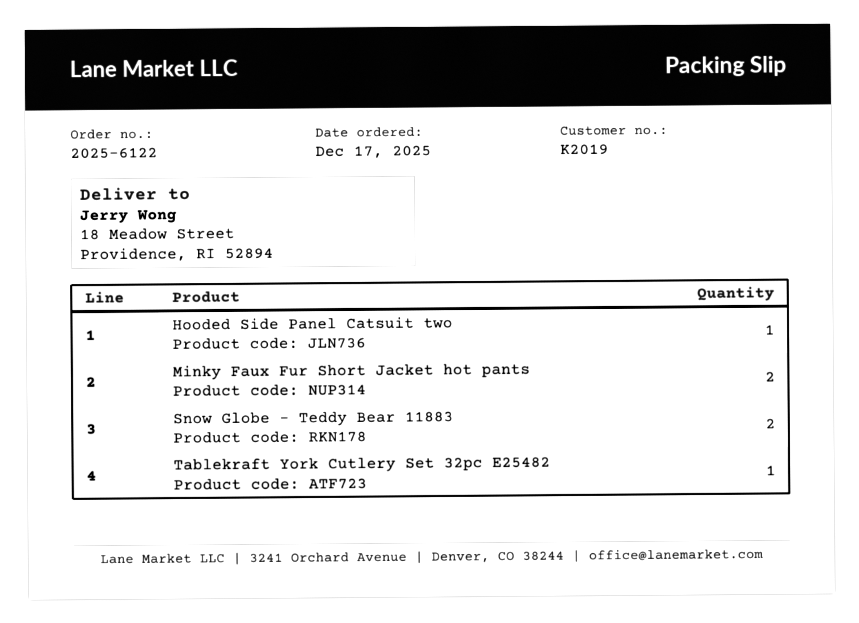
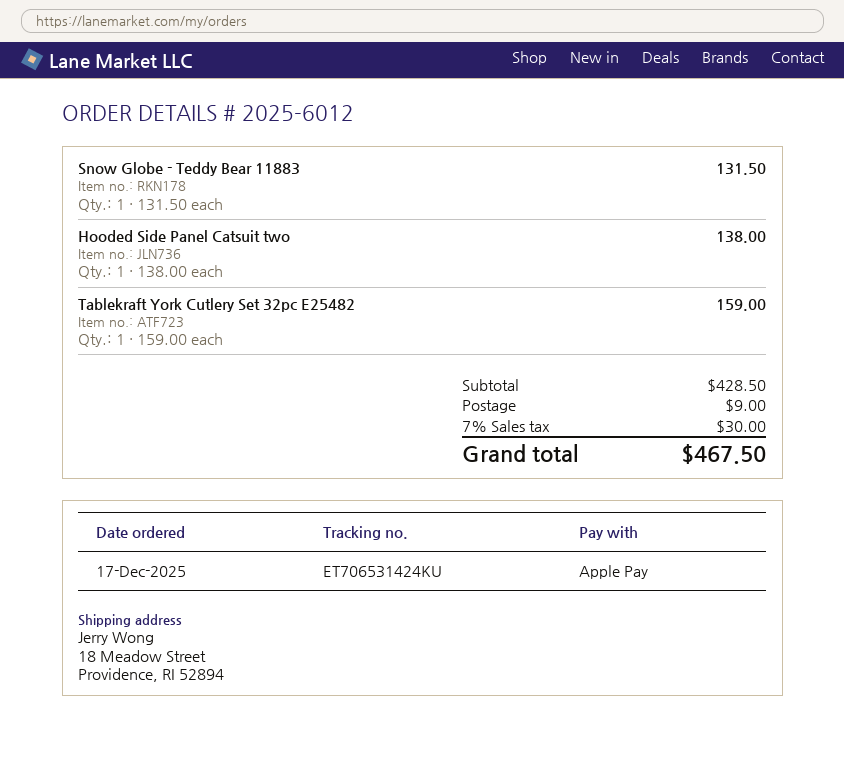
order number: 2025-6122 -> 2025-6012
Minky Faux Fur Short Jacket hot pants: 2 -> none
Snow Globe - Teddy Bear 11883: 2 -> 1

